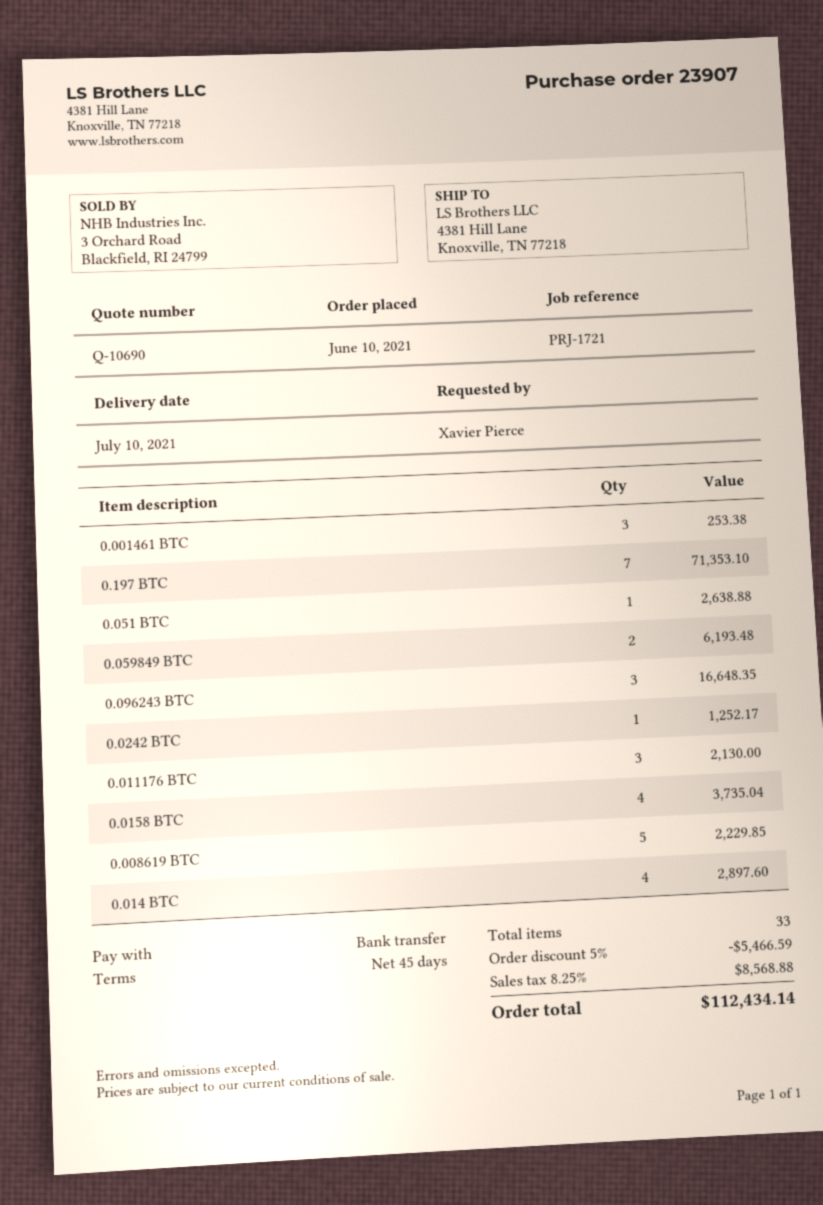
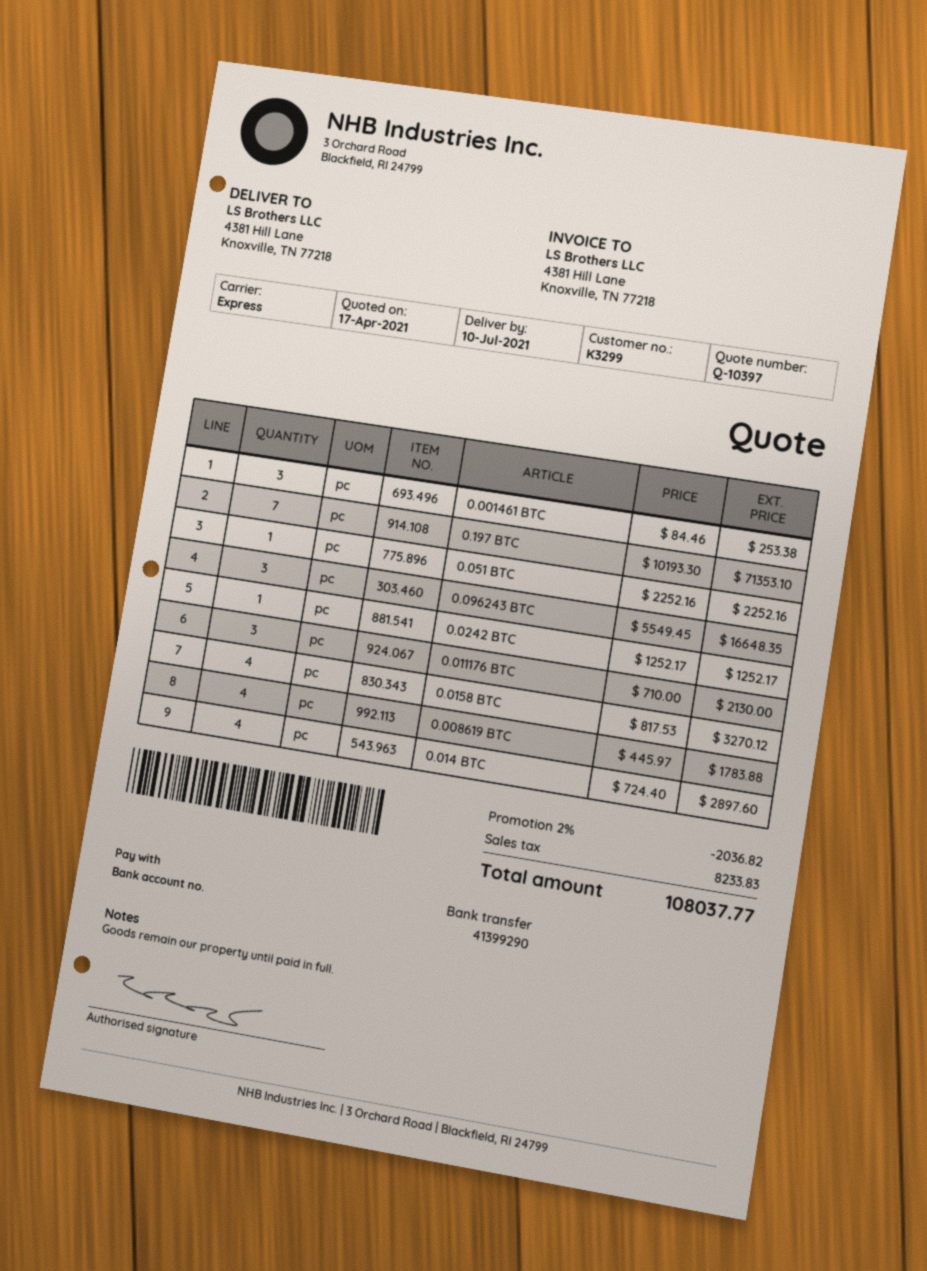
quote number: Q-10690 -> Q-10397
0.051 BTC: 1 for 2638.88 -> 1 for 2252.16
0.059849 BTC: 2 for 6193.48 -> none
0.0158 BTC: 4 for 3735.04 -> 4 for 3270.12
0.008619 BTC: 5 for 2229.85 -> 4 for 1783.88
discount: 5% = 5466.59 -> 2% = 2036.82
tax: 8568.88 -> 8233.83
total: 112434.14 -> 108037.77

